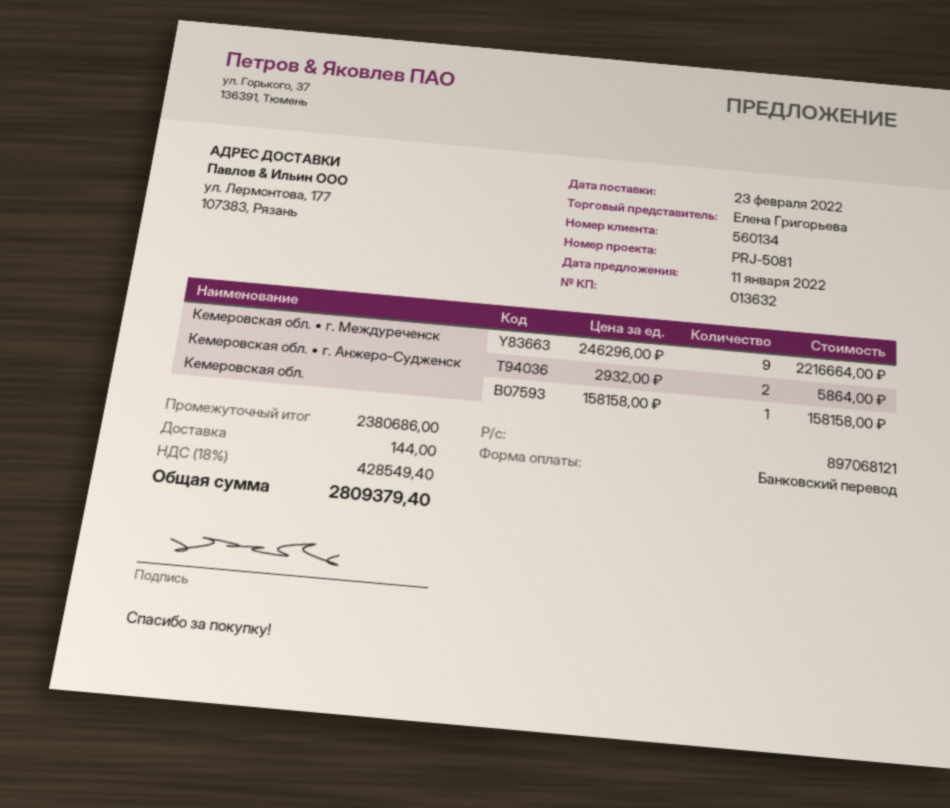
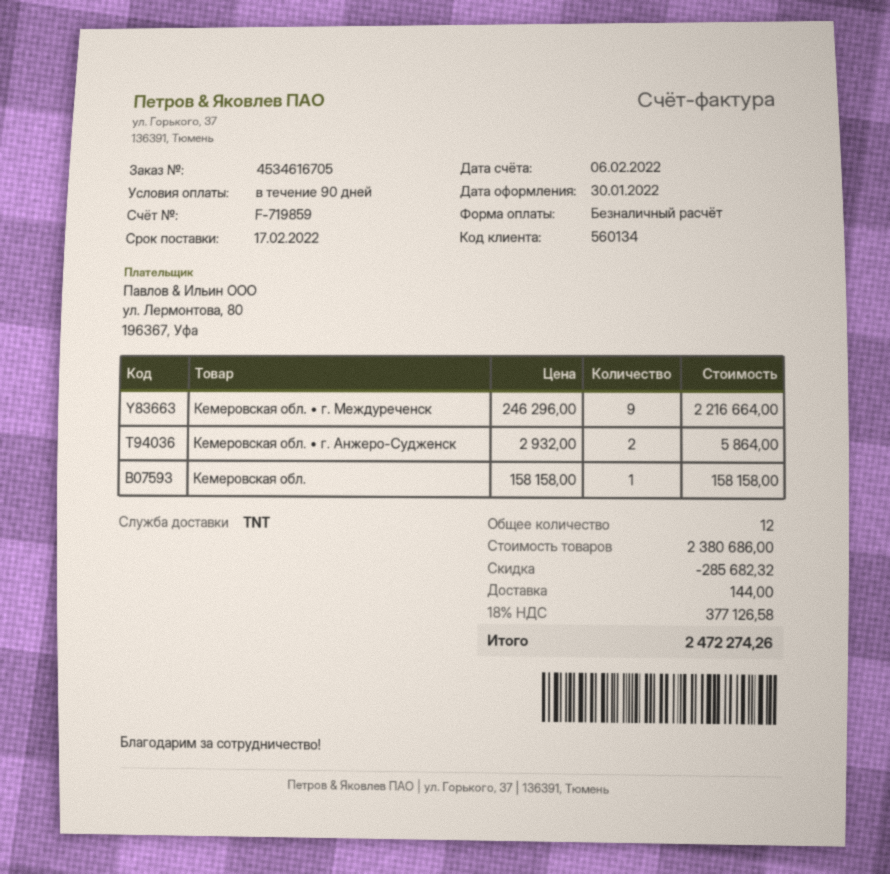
delivery date: 2022-02-23 -> 2022-02-17
discount: none -> 285682.32
tax: 18% = 428549.40 -> 18% = 377126.58
total: 2809379.40 -> 2472274.26

